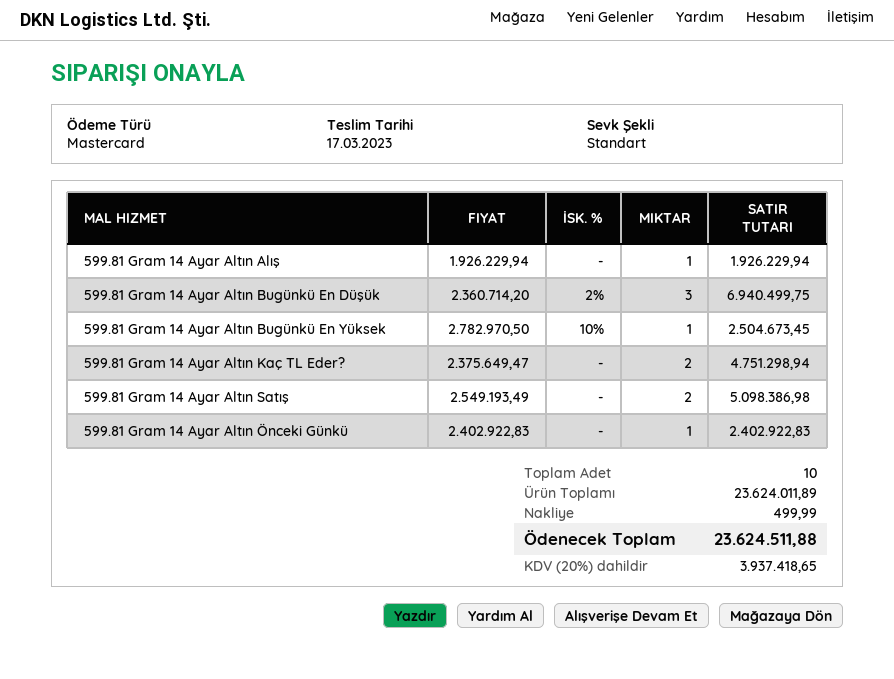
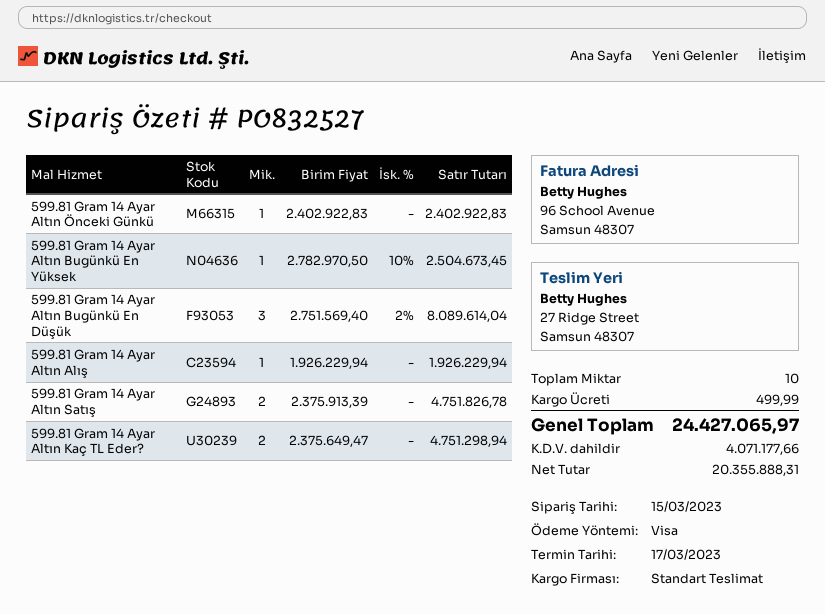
payment method: Mastercard -> Visa
599.81 Gram 14 Ayar Altın Bugünkü En Düşük: 3 x 2360714.20 - 2% = 6940499.75 -> 3 x 2751569.40 - 2% = 8089614.04
599.81 Gram 14 Ayar Altın Satış: 2 x 2549193.49 = 5098386.98 -> 2 x 2375913.39 = 4751826.78
tax: 3937418.65 -> 4071177.66
total: 23624511.88 -> 24427065.97

